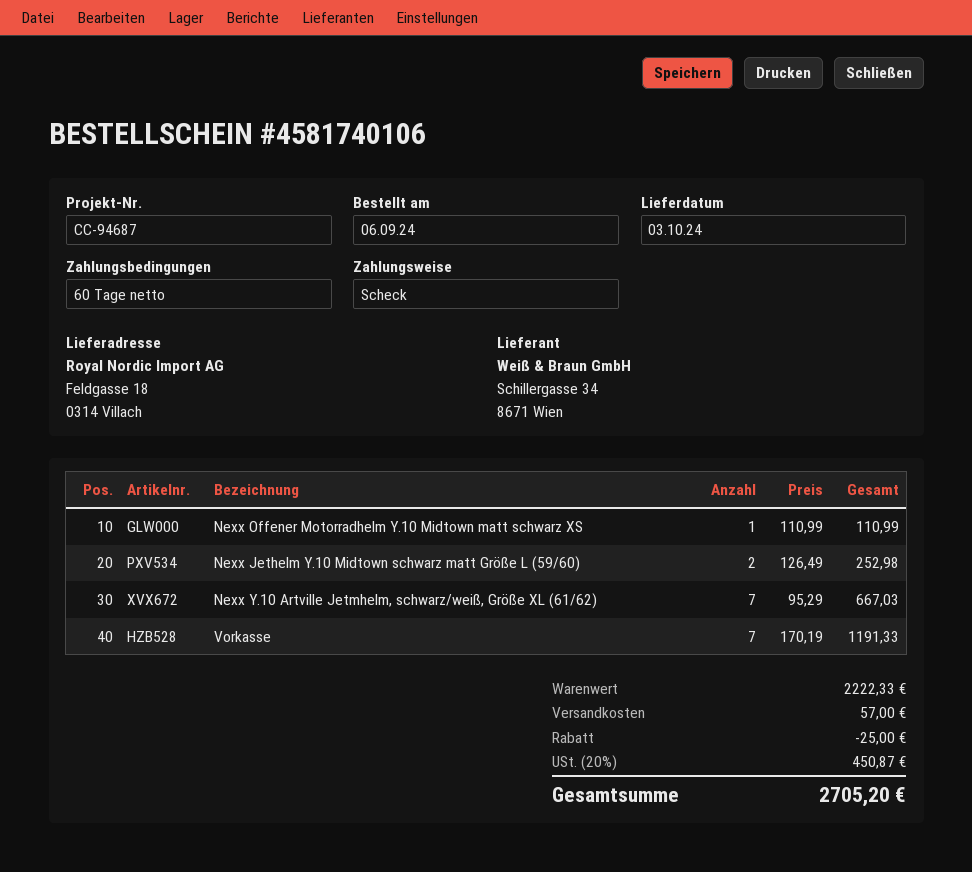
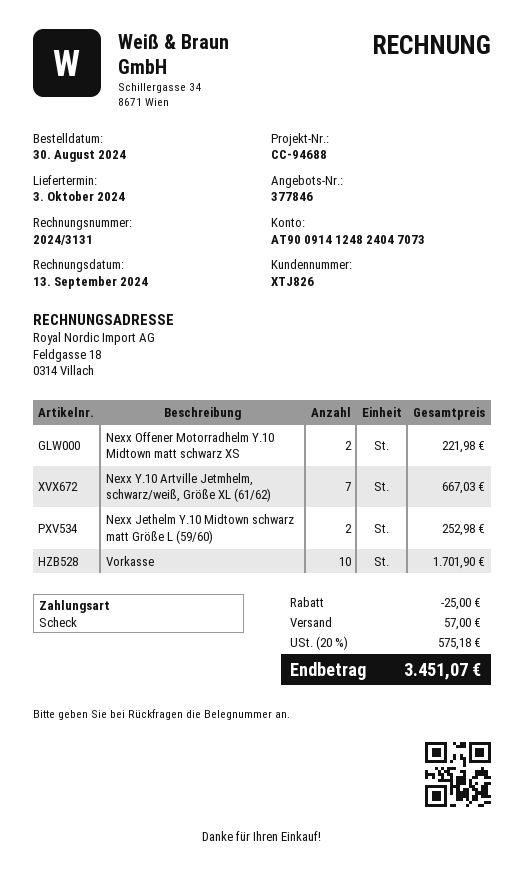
order date: 2024-09-06 -> 2024-08-30
reference: CC-94687 -> CC-94688
Nexx Offener Motorradhelm Y.10 Midtown matt schwarz XS: 1 for 110.99 -> 2 for 221.98
Vorkasse: 7 for 1191.33 -> 10 for 1701.90
tax: 20% = 450.87 -> 20% = 575.18
total: 2705.20 -> 3451.07

